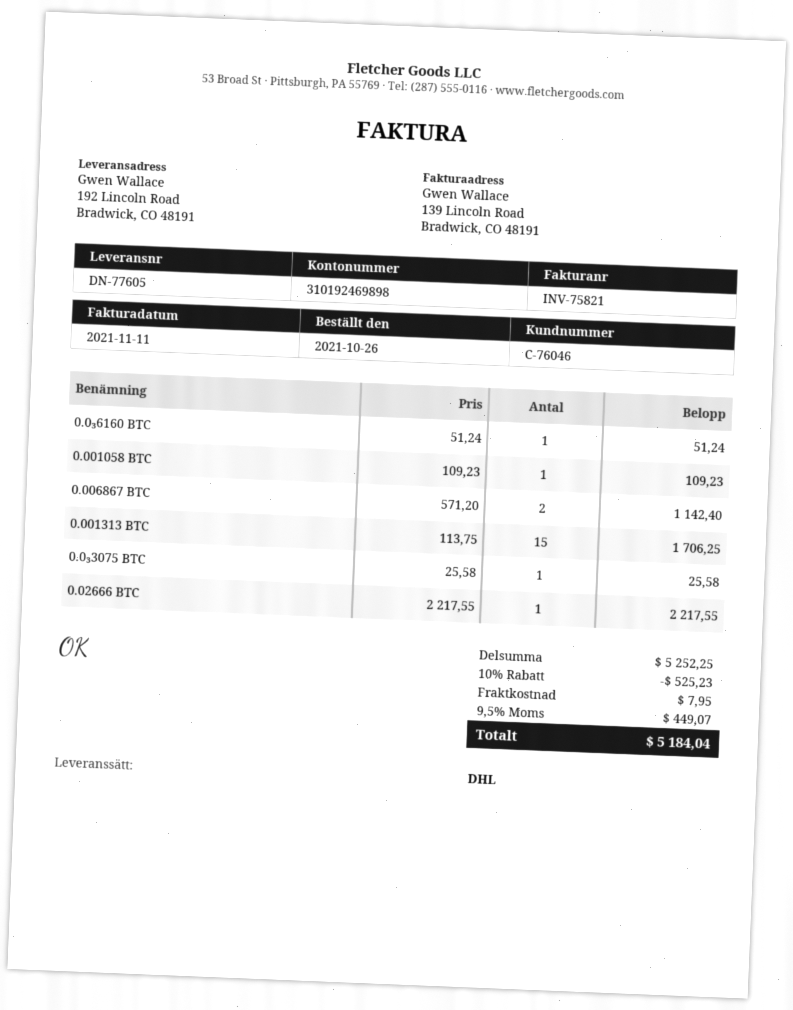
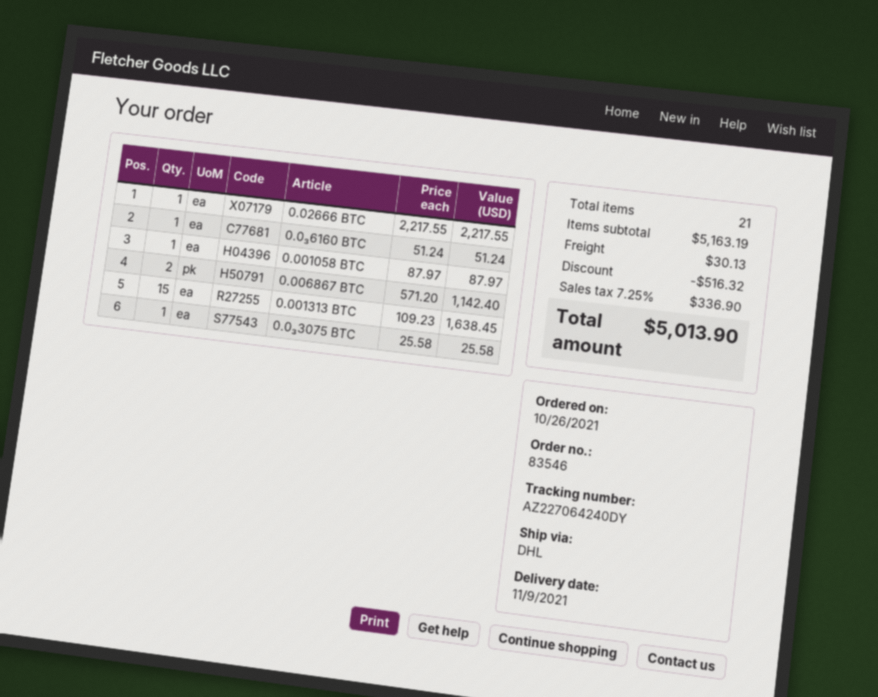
0.001058 BTC: 1 x 109.23 = 109.23 -> 1 x 87.97 = 87.97
0.001313 BTC: 15 x 113.75 = 1706.25 -> 15 x 109.23 = 1638.45
subtotal: 5252.25 -> 5163.19
discount: 525.23 -> 516.32
shipping: 7.95 -> 30.13
tax: 9.5% = 449.07 -> 7.25% = 336.90
total: 5184.04 -> 5013.90

